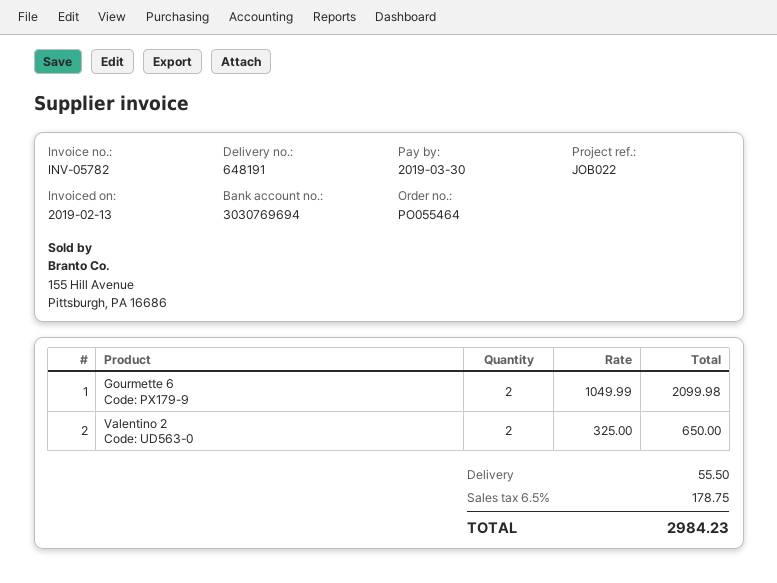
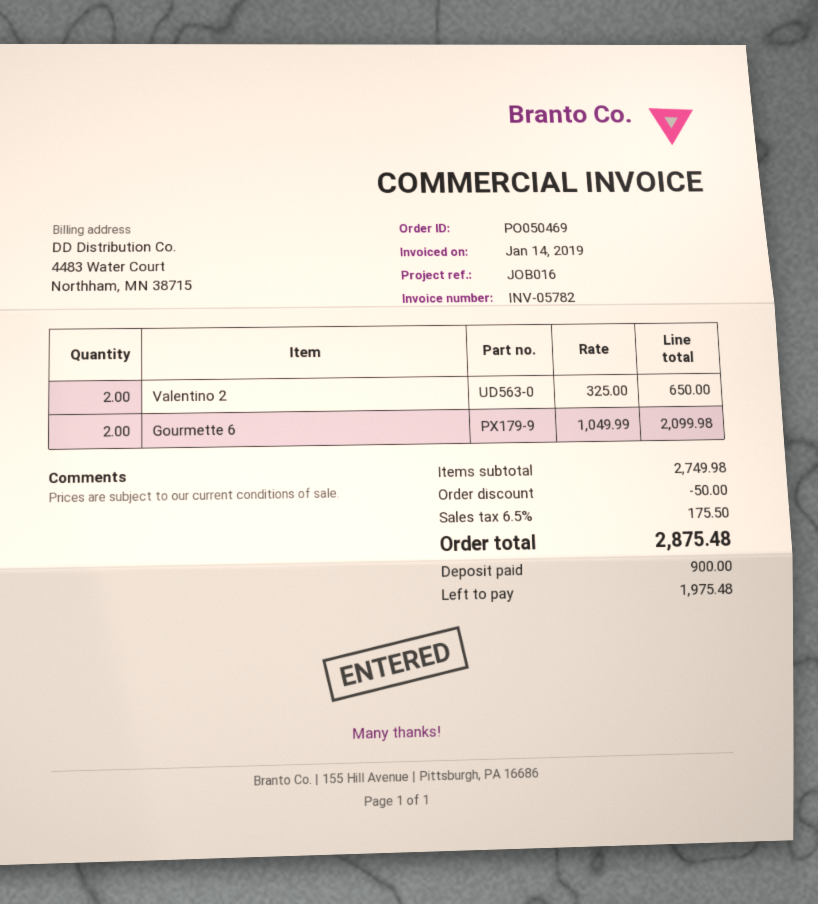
order number: PO055464 -> PO050469
invoice date: 2019-02-13 -> 2019-01-14
reference: JOB022 -> JOB016
discount: none -> 50.00
shipping: 55.50 -> none
tax: 6.5% = 178.75 -> 6.5% = 175.50
total: 2984.23 -> 2875.48

